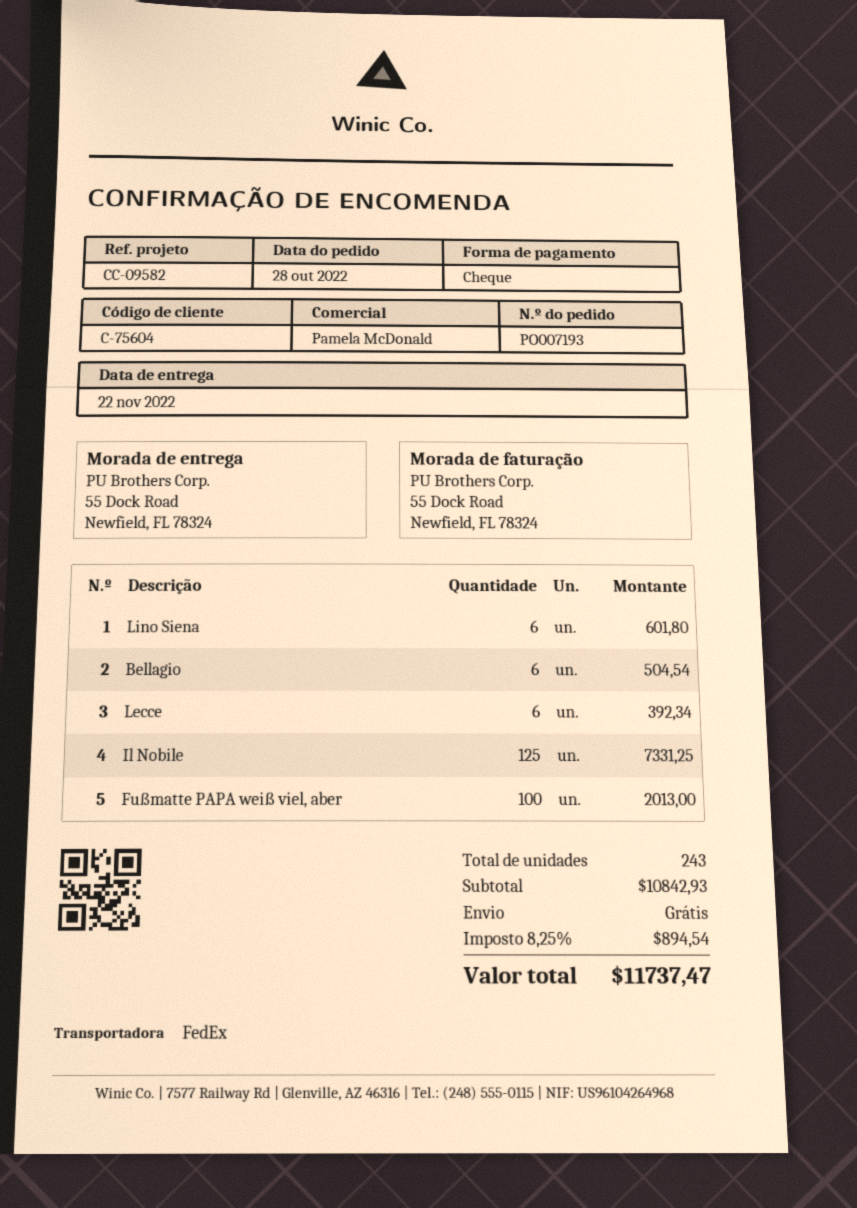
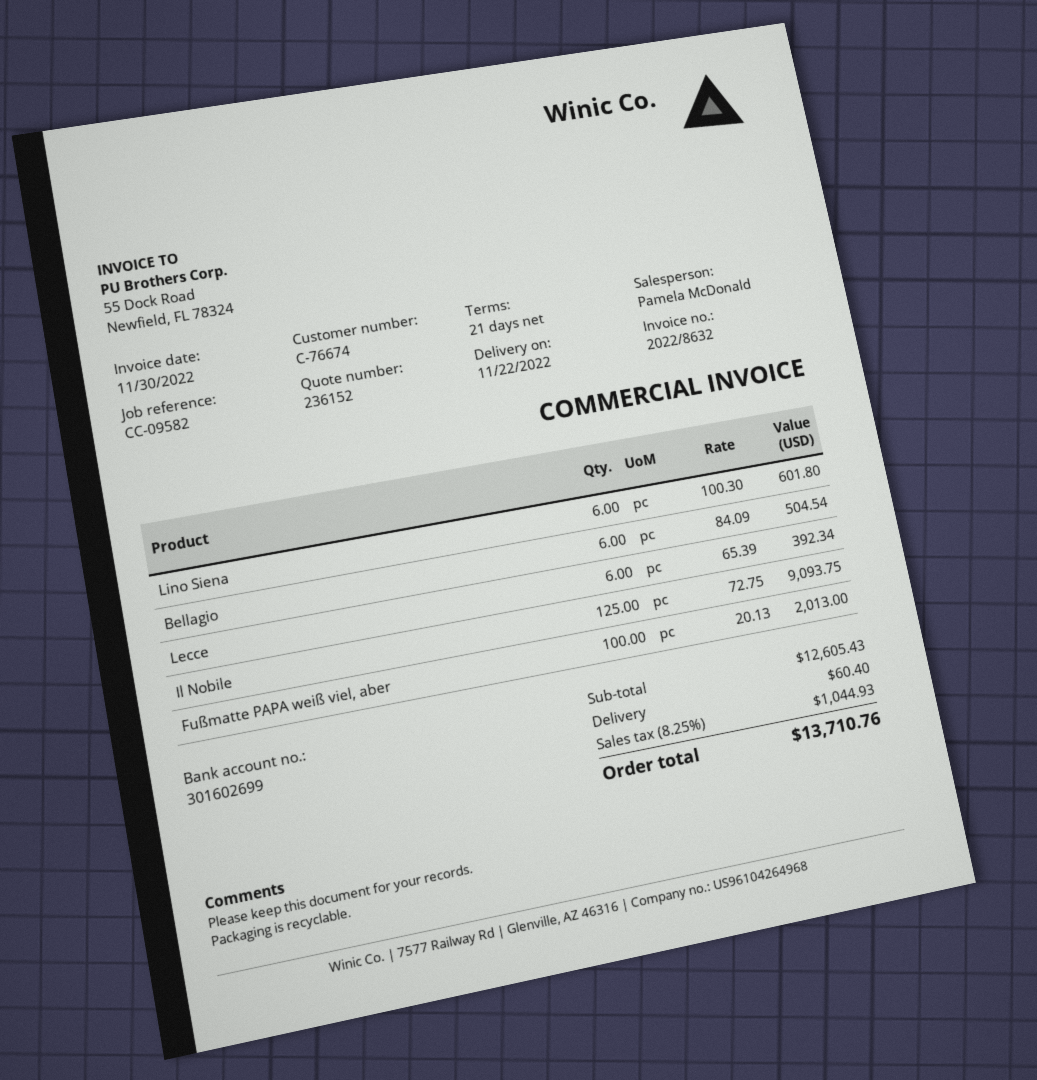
customer number: C-75604 -> C-76674
Il Nobile: 125 for 7331.25 -> 125 for 9093.75
subtotal: 10842.93 -> 12605.43
shipping: 0.00 -> 60.40
tax: 8.25% = 894.54 -> 8.25% = 1044.93
total: 11737.47 -> 13710.76

